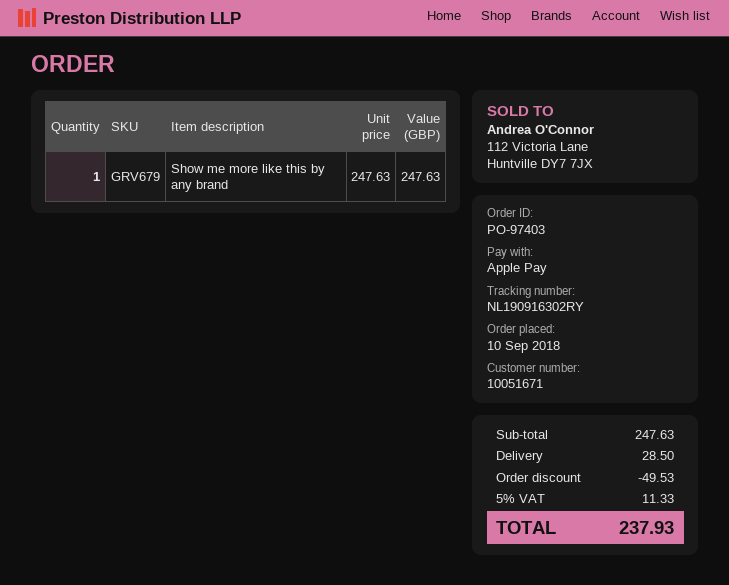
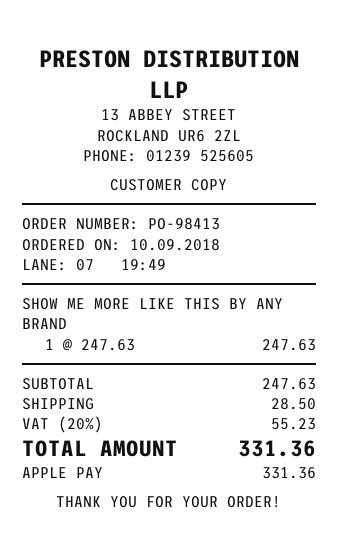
order number: PO-97403 -> PO-98413
discount: 49.53 -> none
tax: 5% = 11.33 -> 20% = 55.23
total: 237.93 -> 331.36

